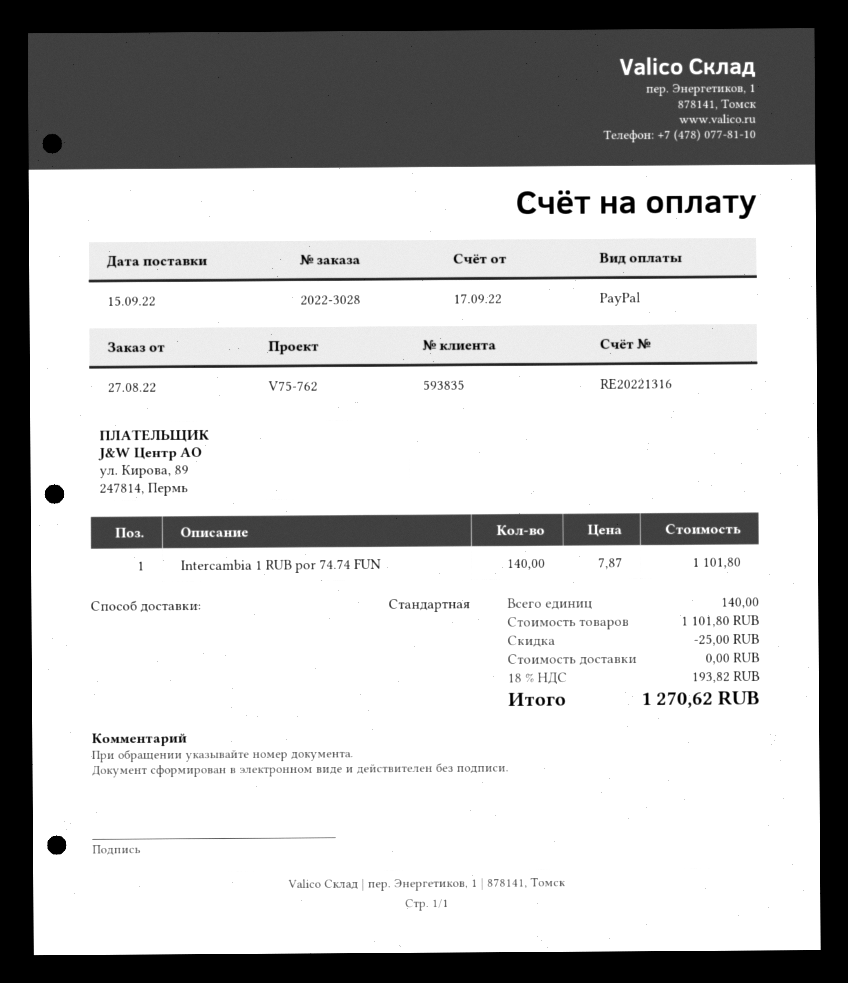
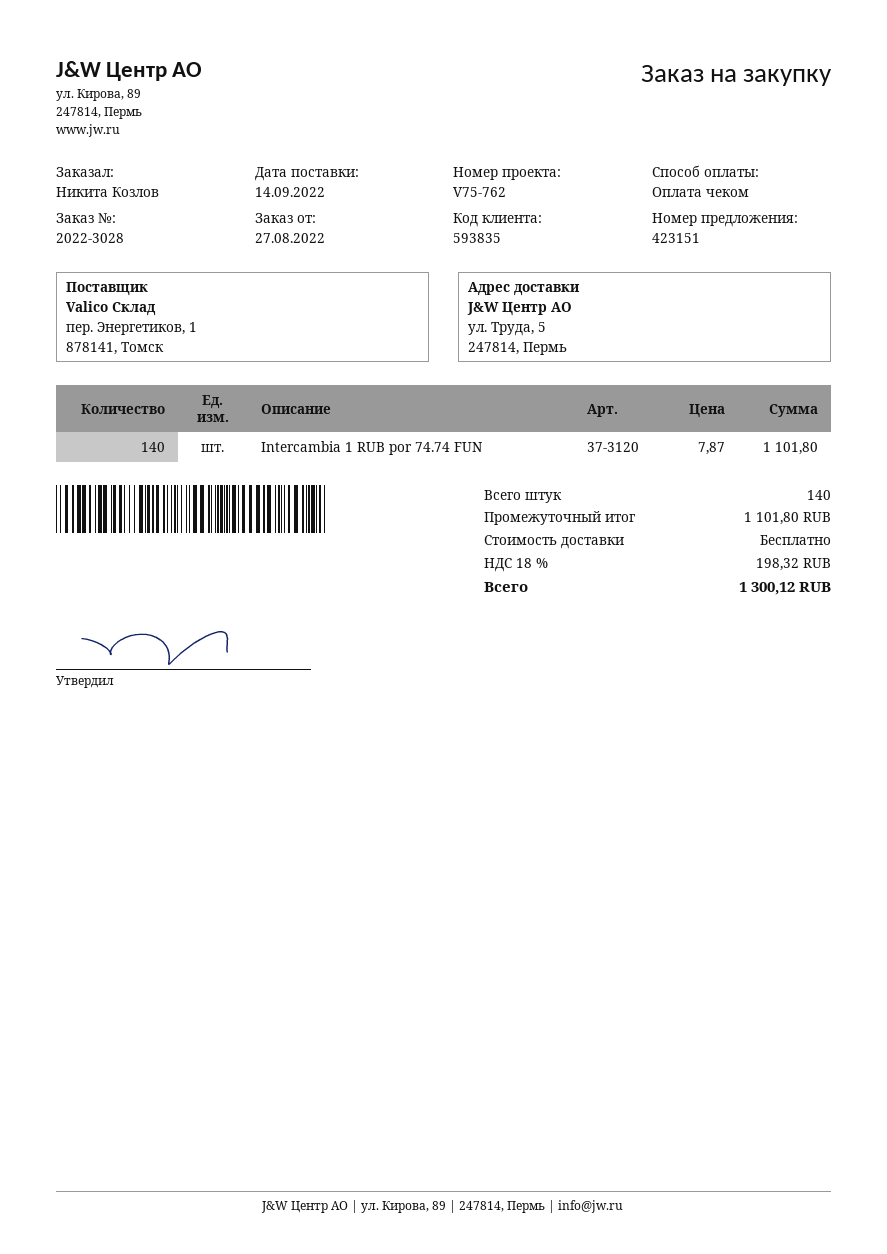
delivery date: 2022-09-15 -> 2022-09-14
payment method: PayPal -> cheque
discount: 25.00 -> none
tax: 18% = 193.82 -> 18% = 198.32
total: 1270.62 -> 1300.12

